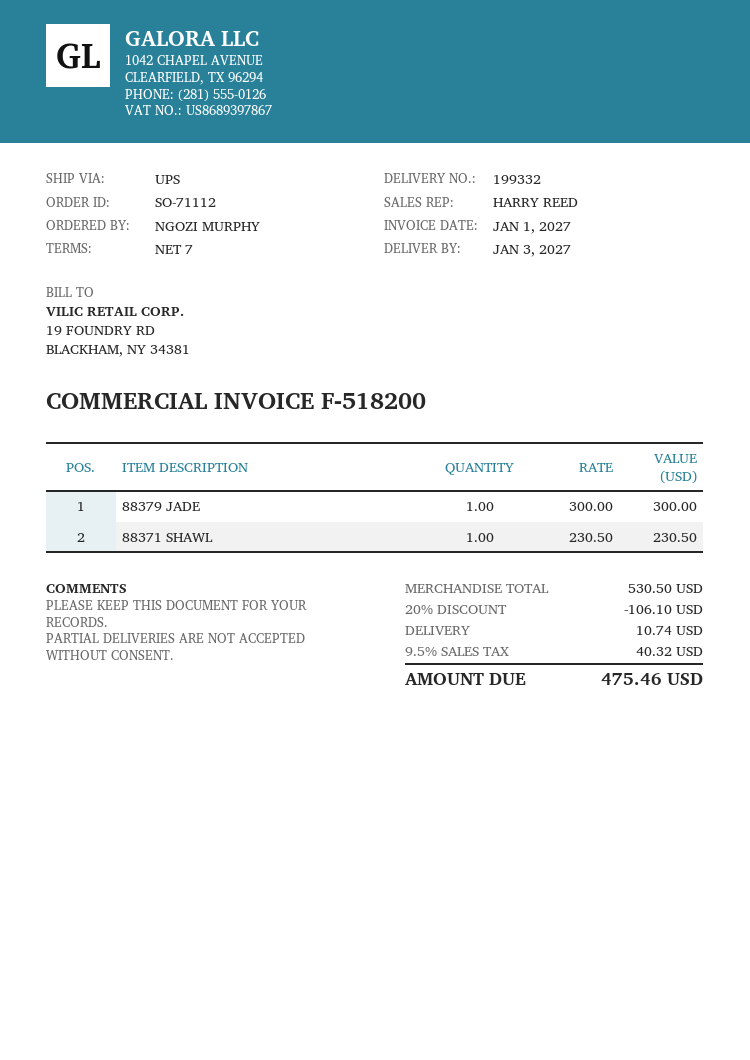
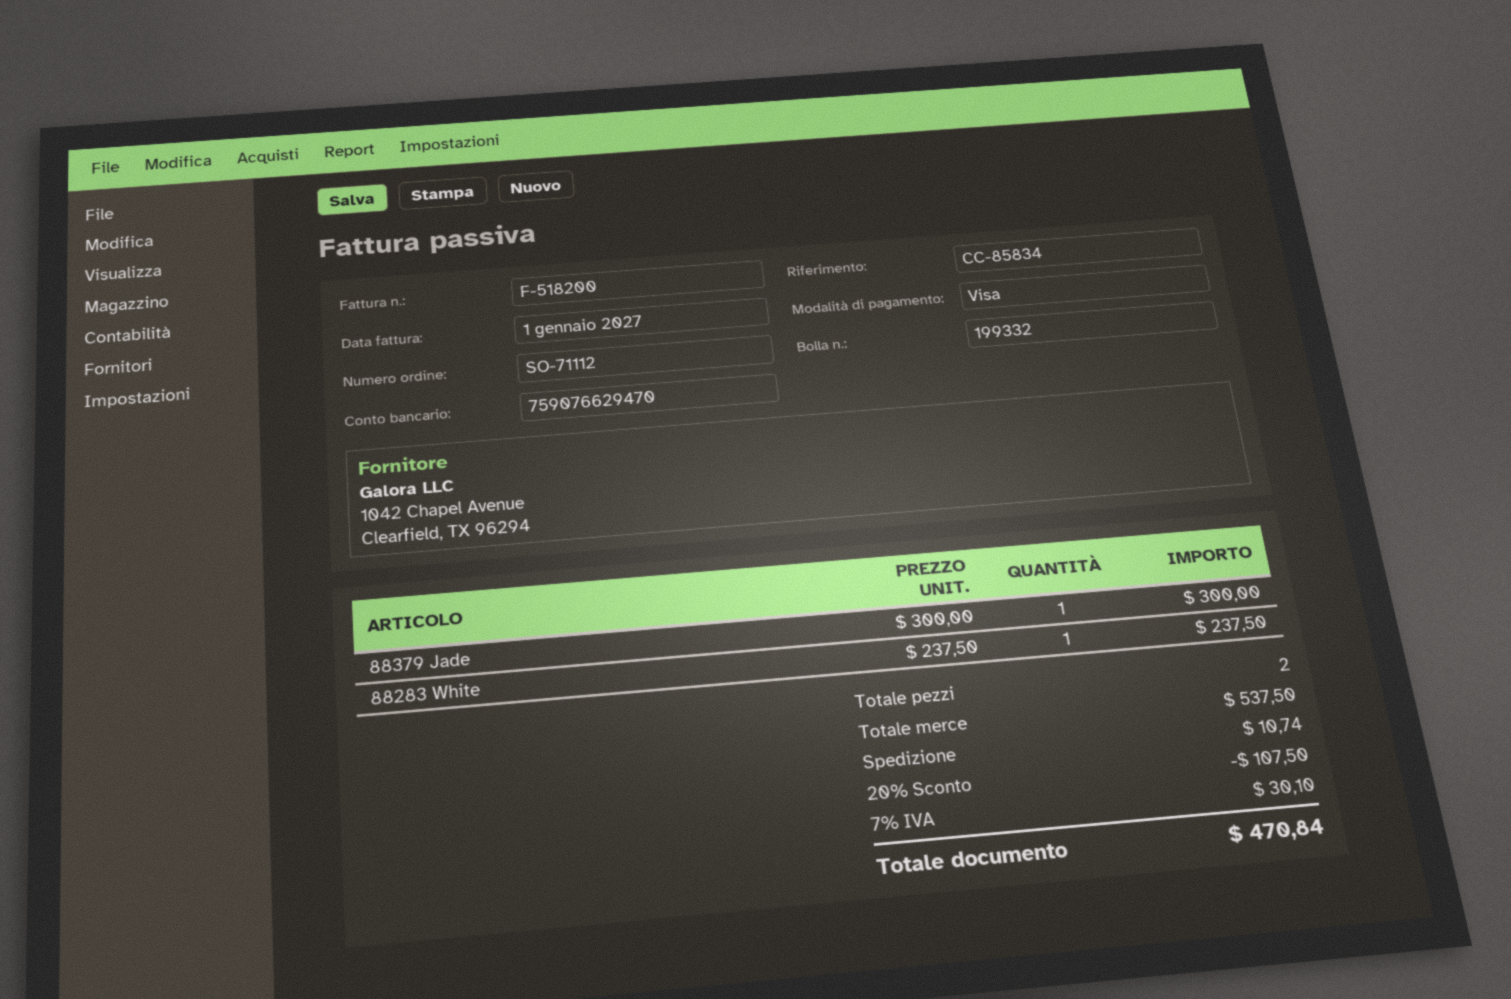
88371 SHAWL: 1 x 230.50 = 230.50 -> none
88283 White: none -> 1 x 237.50 = 237.50
subtotal: 530.50 -> 537.50
discount: 20% = 106.10 -> 20% = 107.50
tax: 9.5% = 40.32 -> 7% = 30.10
total: 475.46 -> 470.84

